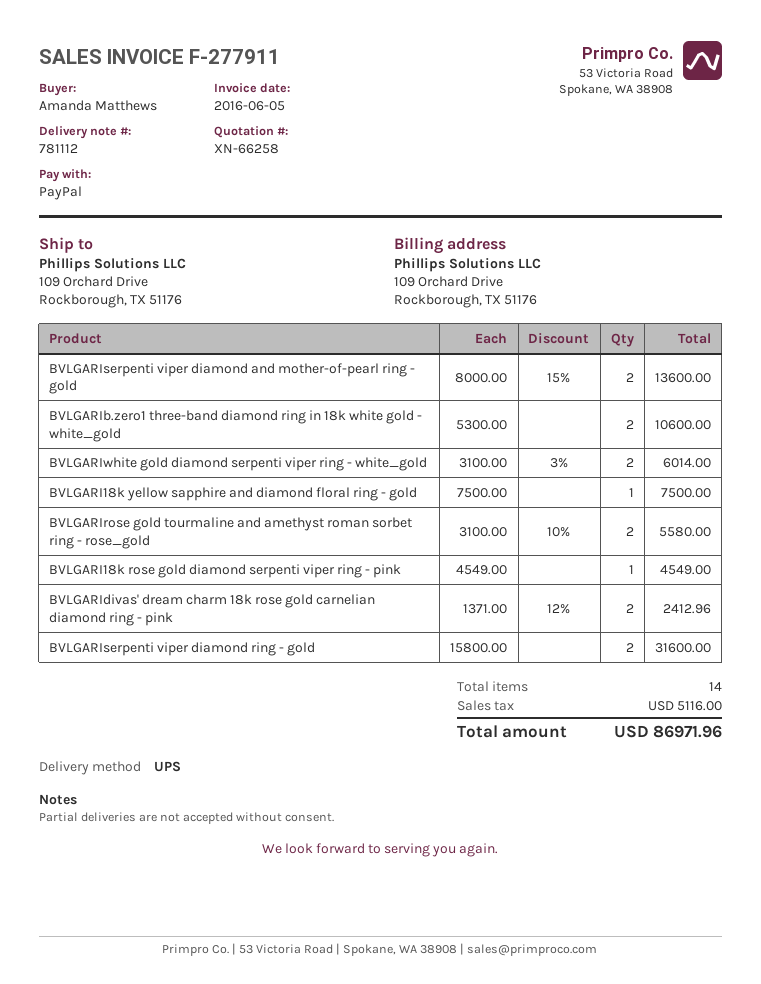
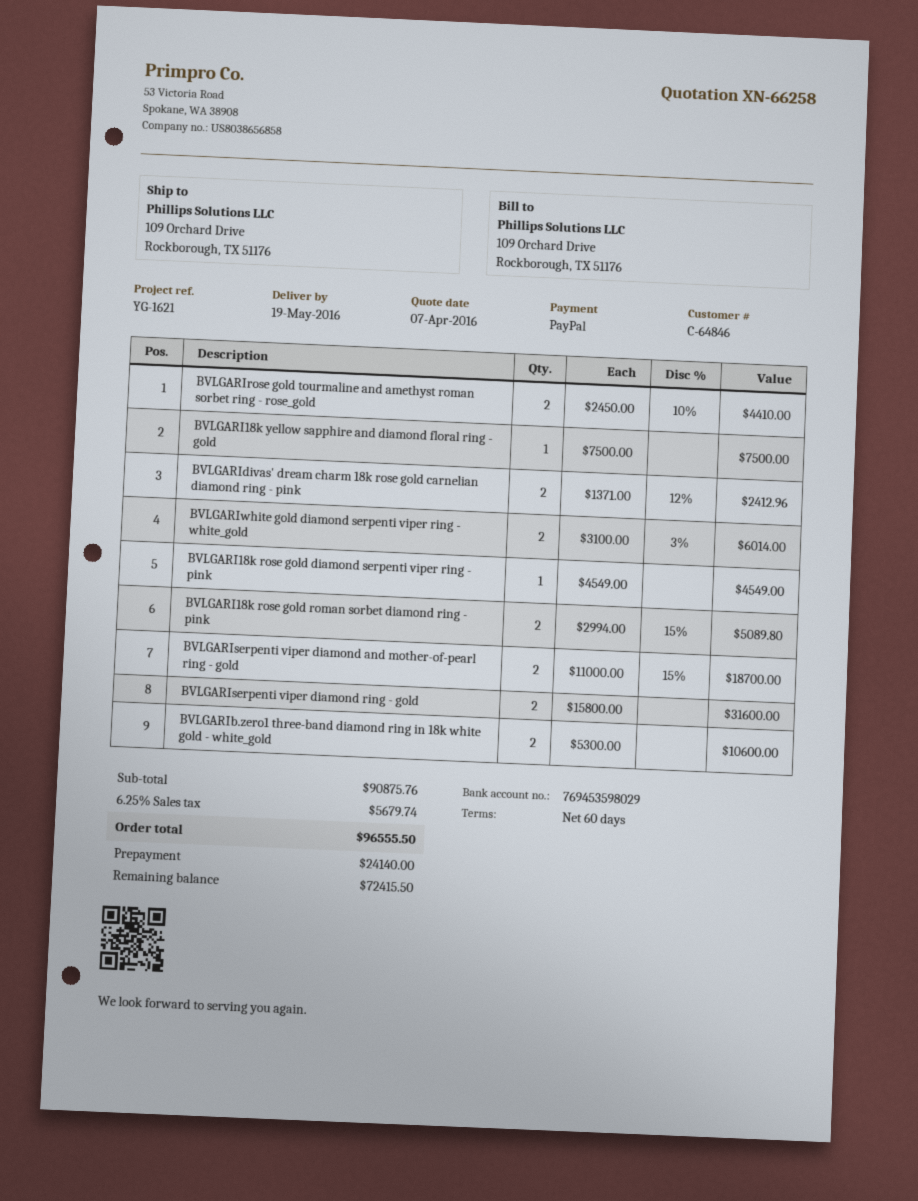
BVLGARIserpenti viper diamond and mother-of-pearl ring - gold: 2 x 8000.00 - 15% = 13600.00 -> 2 x 11000.00 - 15% = 18700.00
BVLGARIrose gold tourmaline and amethyst roman sorbet ring - rose_gold: 2 x 3100.00 - 10% = 5580.00 -> 2 x 2450.00 - 10% = 4410.00
BVLGARI18k rose gold roman sorbet diamond ring - pink: none -> 2 x 2994.00 - 15% = 5089.80
tax: 5116.00 -> 5679.74
total: 86971.96 -> 96555.50

